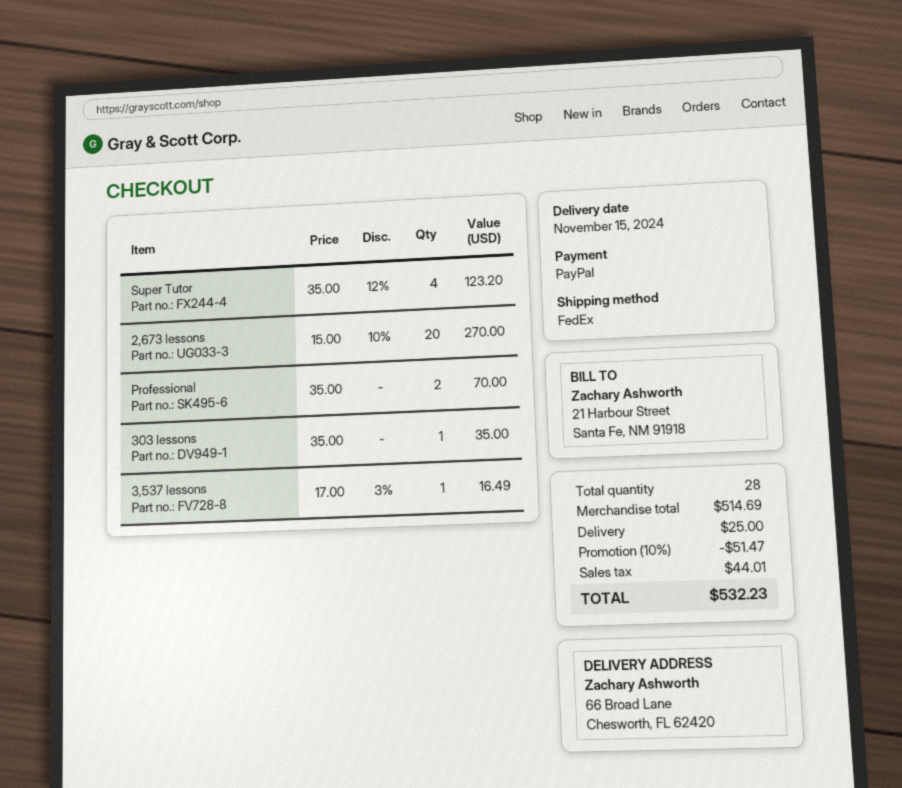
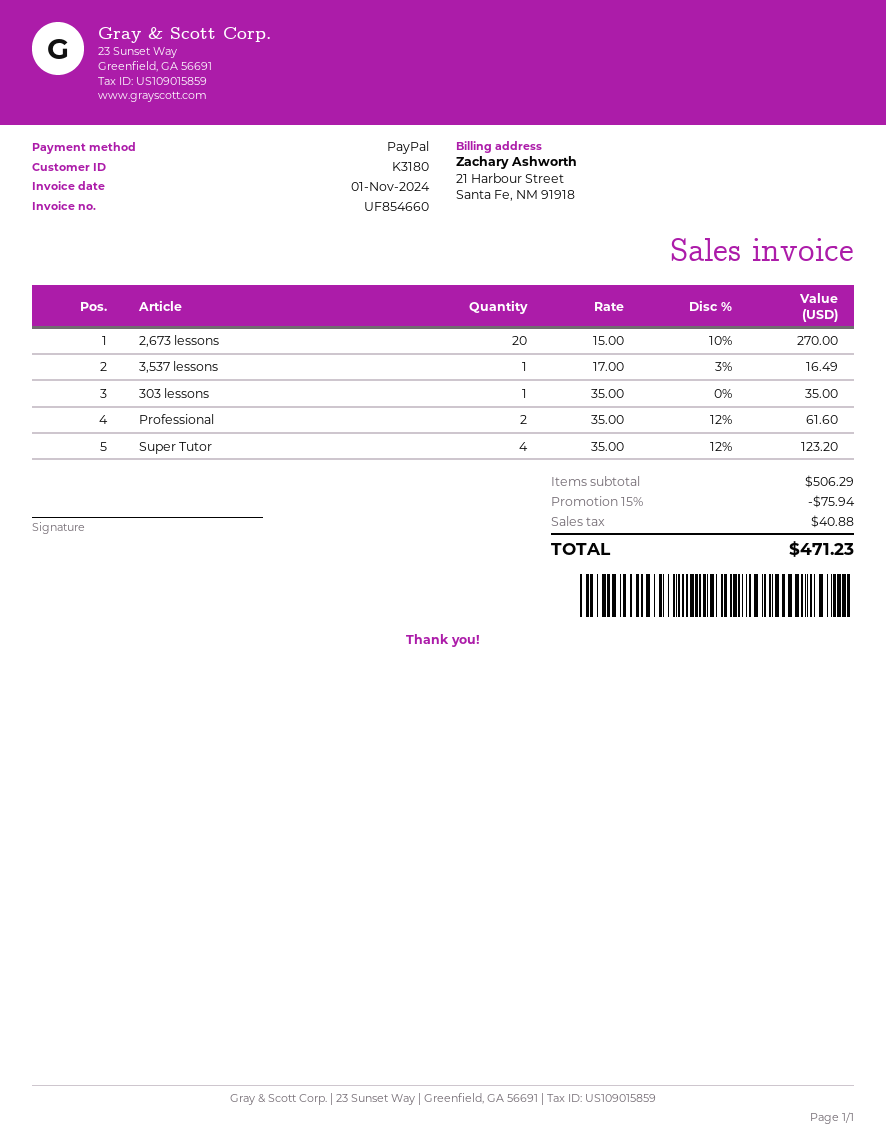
Professional: 2 x 35.00 = 70.00 -> 2 x 35.00 - 12% = 61.60
subtotal: 514.69 -> 506.29
discount: 10% = 51.47 -> 15% = 75.94
shipping: 25.00 -> none
tax: 44.01 -> 40.88
total: 532.23 -> 471.23

